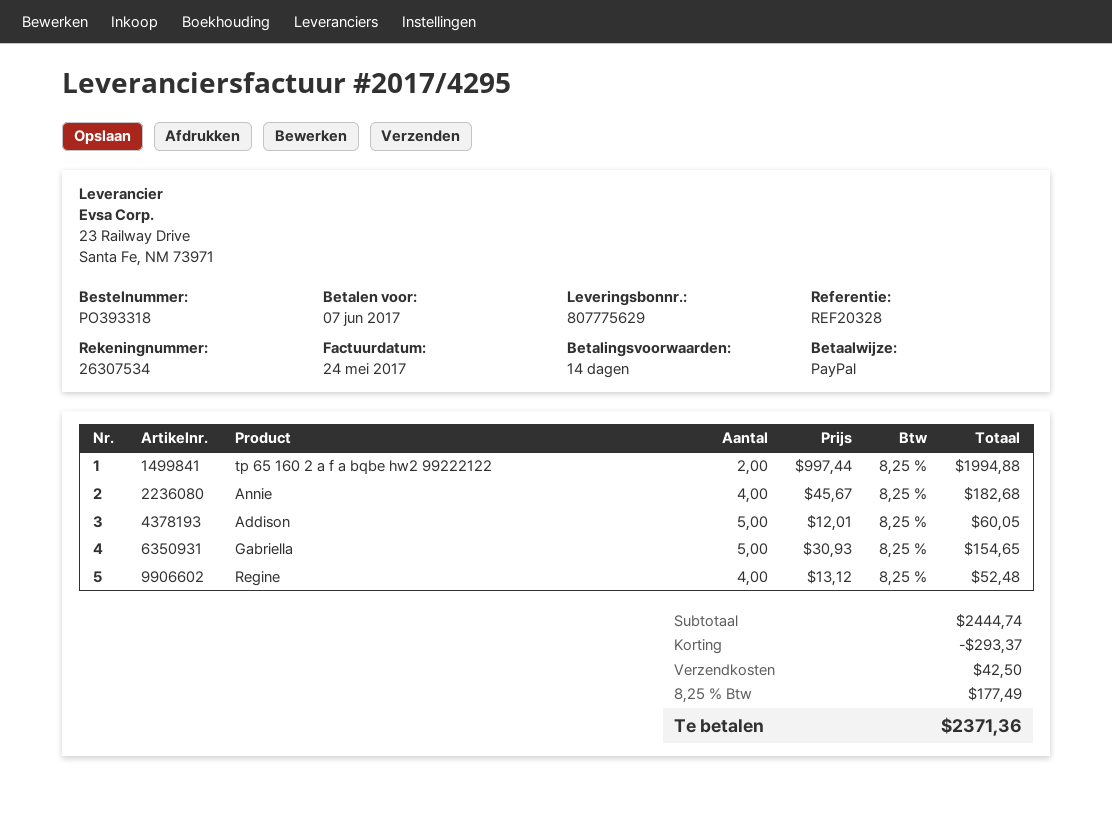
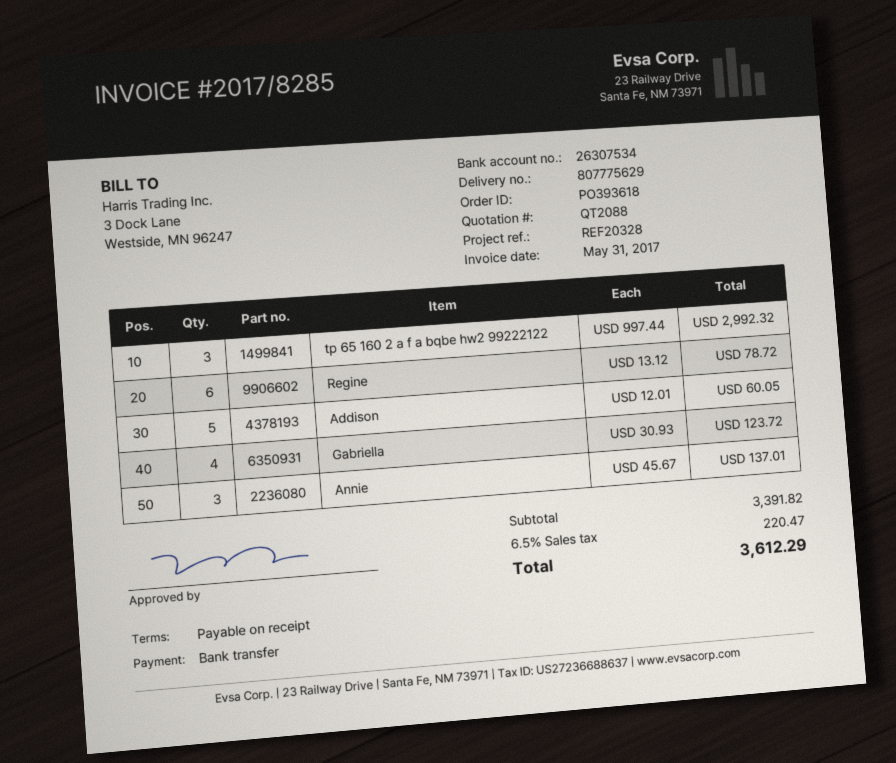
order number: PO393318 -> PO393618
invoice number: 2017/4295 -> 2017/8285
invoice date: 2017-05-24 -> 2017-05-31
payment terms: 14 days -> on receipt
payment method: PayPal -> bank transfer
tp 65 160 2 a f a bqbe hw2 99222122: 2 x 997.44 = 1994.88 -> 3 x 997.44 = 2992.32
Annie: 4 x 45.67 = 182.68 -> 3 x 45.67 = 137.01
Gabriella: 5 x 30.93 = 154.65 -> 4 x 30.93 = 123.72
Regine: 4 x 13.12 = 52.48 -> 6 x 13.12 = 78.72
subtotal: 2444.74 -> 3391.82
discount: 293.37 -> none
shipping: 42.50 -> none
tax: 8.25% = 177.49 -> 6.5% = 220.47
total: 2371.36 -> 3612.29

